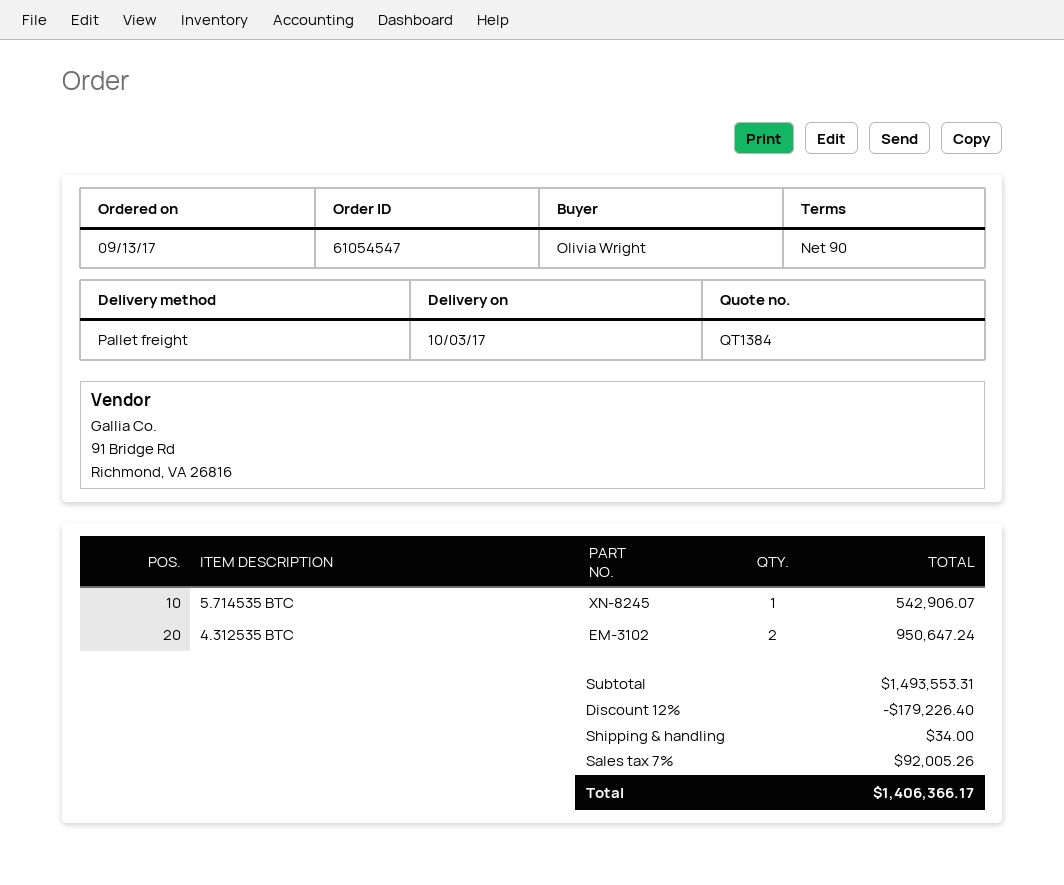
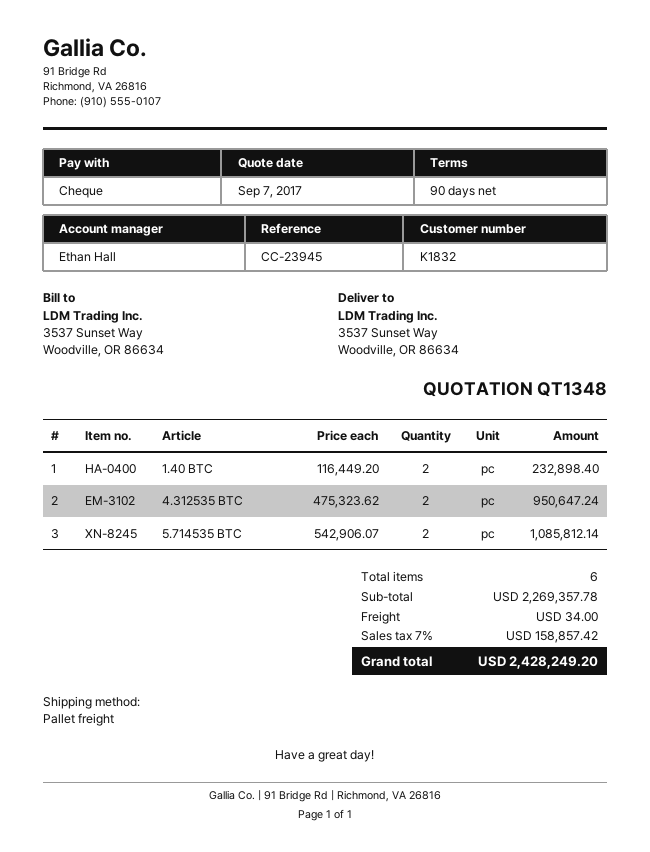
quote number: QT1384 -> QT1348
5.714535 BTC: 1 for 542906.07 -> 2 for 1085812.14
1.40 BTC: none -> 2 for 232898.40
subtotal: 1493553.31 -> 2269357.78
discount: 12% = 179226.40 -> none
tax: 7% = 92005.26 -> 7% = 158857.42
total: 1406366.17 -> 2428249.20

